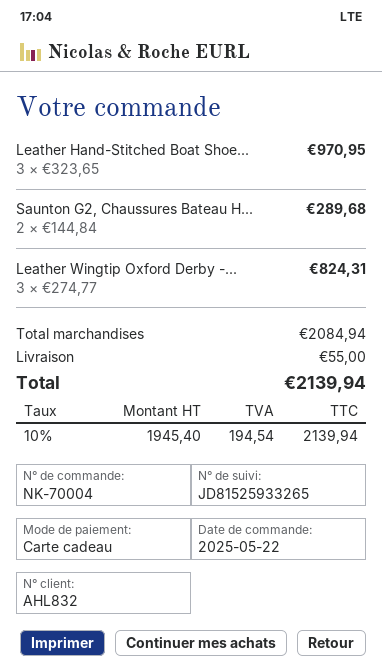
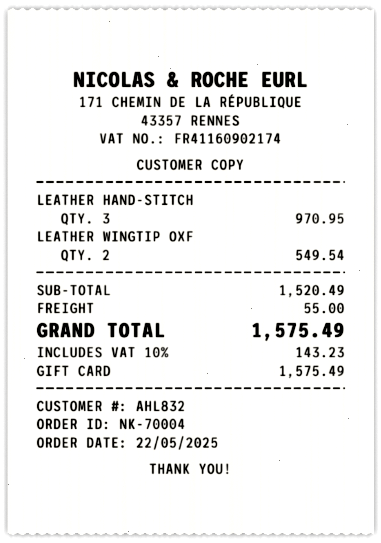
Saunton G2, Chaussures Bateau H...: 2 for 289.68 -> none
Leather Wingtip Oxford Derby -...: 3 for 824.31 -> 2 for 549.54
subtotal: 2084.94 -> 1520.49
tax: 10% = 194.54 -> 10% = 143.23
total: 2139.94 -> 1575.49

